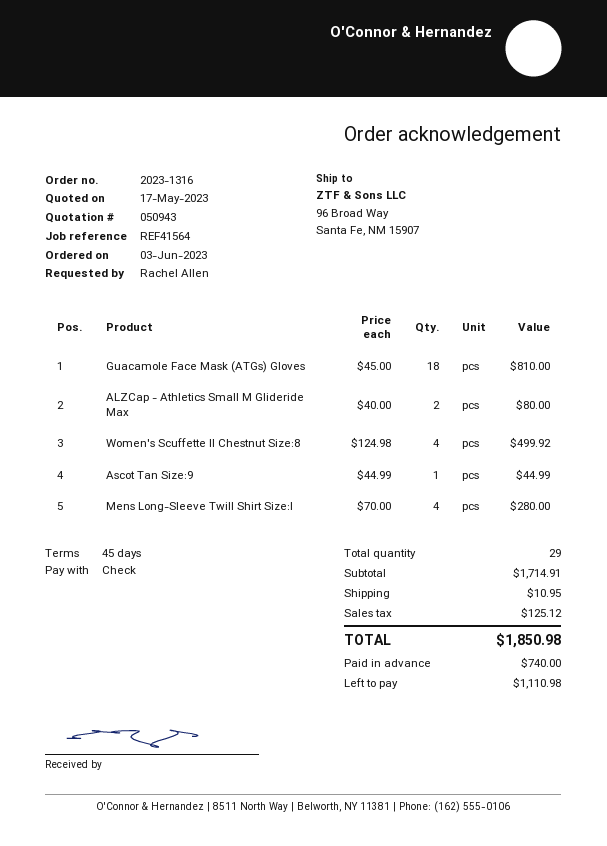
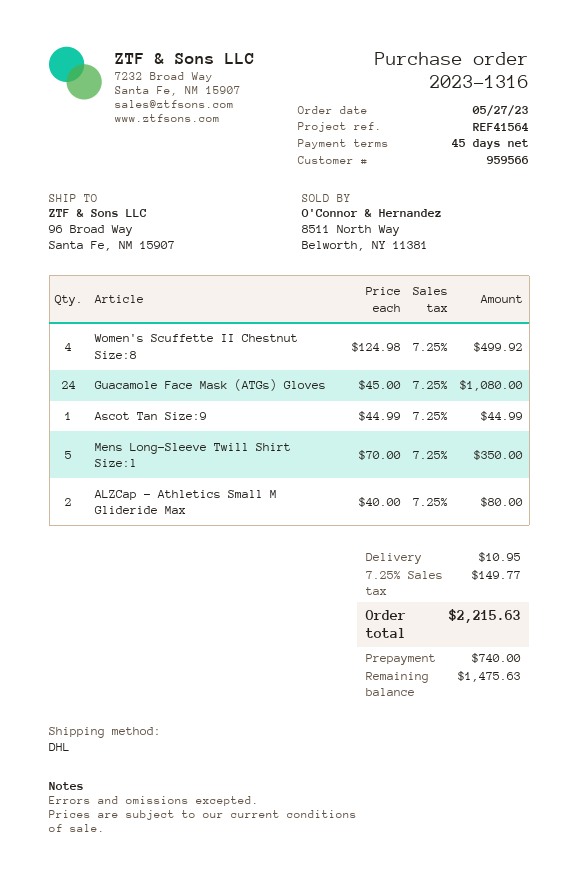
order date: 2023-06-03 -> 2023-05-27
Guacamole Face Mask (ATGs) Gloves: 18 x 45.00 = 810.00 -> 24 x 45.00 = 1080.00
Mens Long-Sleeve Twill Shirt Size:l: 4 x 70.00 = 280.00 -> 5 x 70.00 = 350.00
tax: 125.12 -> 149.77
total: 1850.98 -> 2215.63
balance: 1110.98 -> 1475.63

